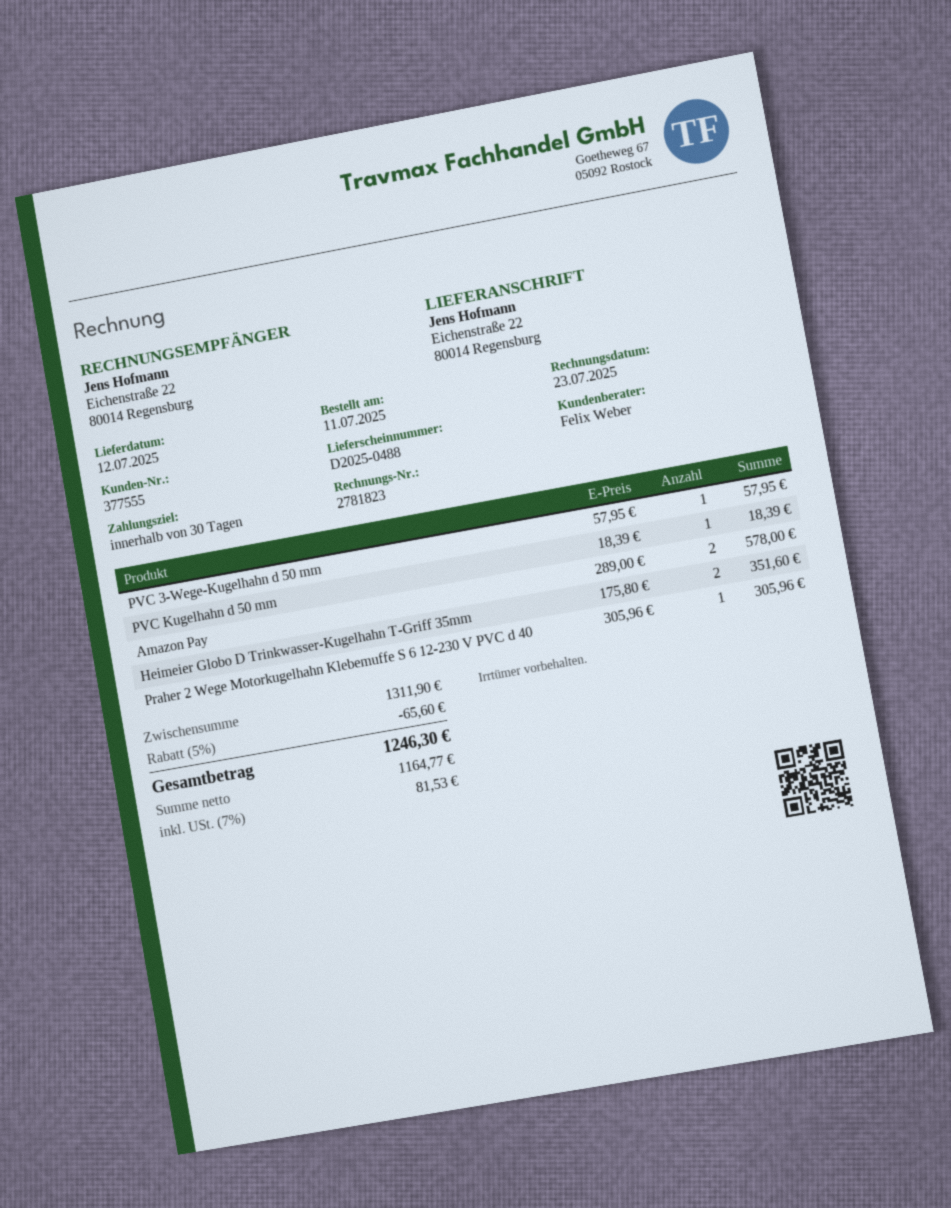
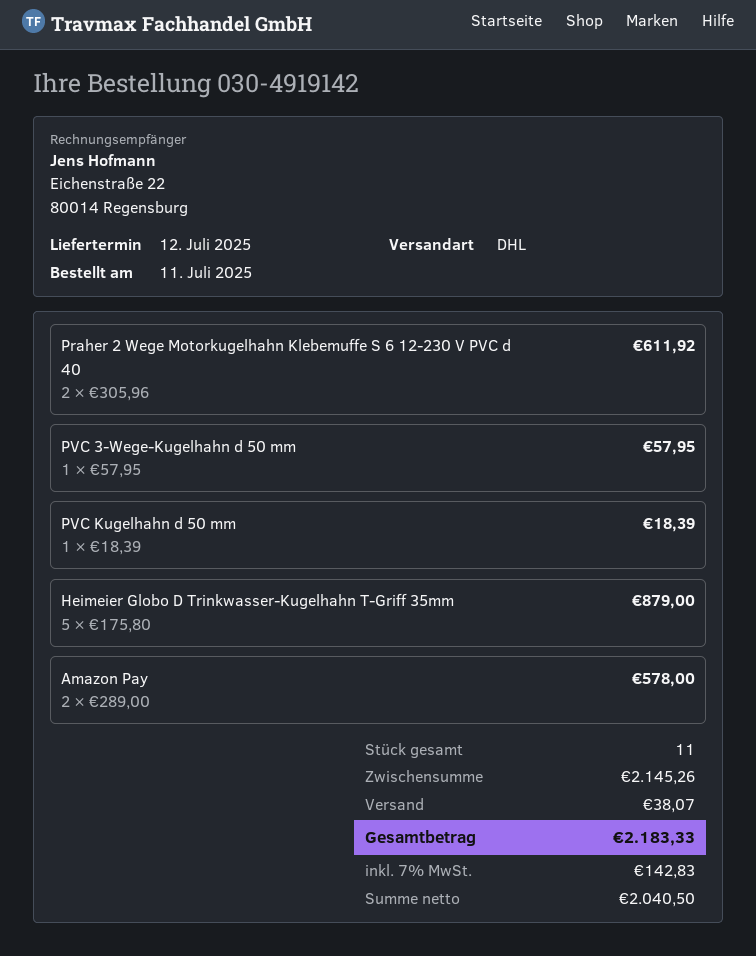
Heimeier Globo D Trinkwasser-Kugelhahn T-Griff 35mm: 2 x 175.80 = 351.60 -> 5 x 175.80 = 879.00
Praher 2 Wege Motorkugelhahn Klebemuffe S 6 12-230 V PVC d 40: 1 x 305.96 = 305.96 -> 2 x 305.96 = 611.92
subtotal: 1311.90 -> 2145.26
discount: 5% = 65.60 -> none
shipping: none -> 38.07
net: 1164.77 -> 2040.50
tax: 7% = 81.53 -> 7% = 142.83
total: 1246.30 -> 2183.33

